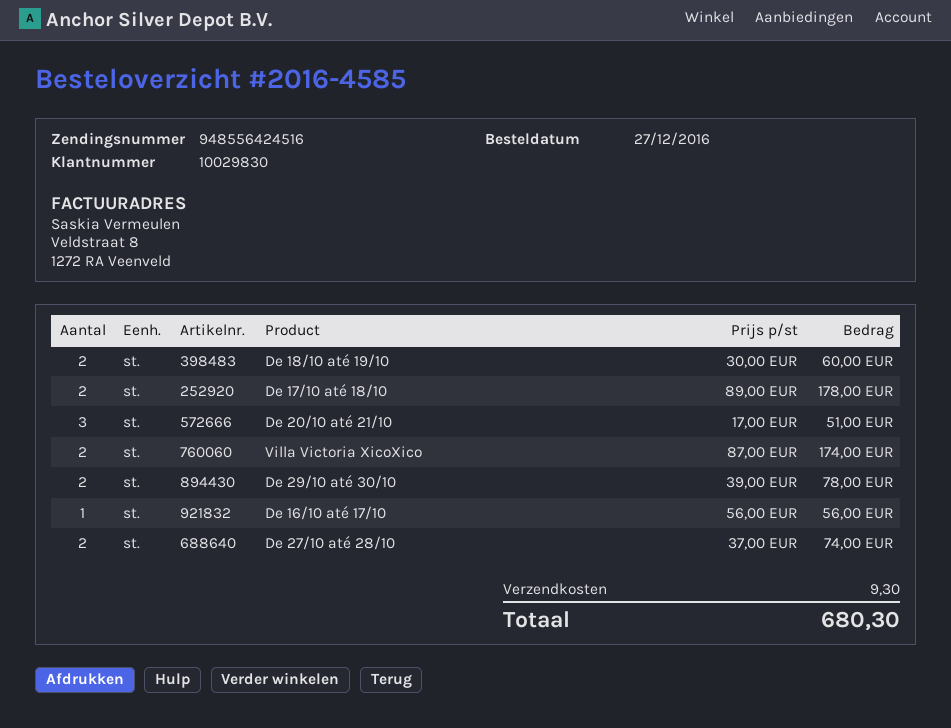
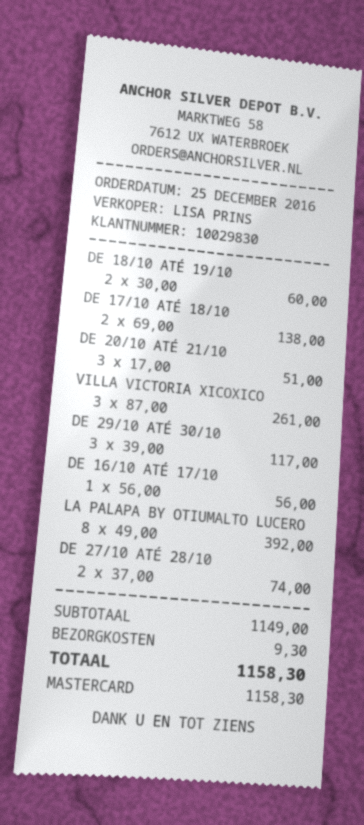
order date: 2016-12-27 -> 2016-12-25
De 17/10 até 18/10: 2 x 89.00 = 178.00 -> 2 x 69.00 = 138.00
Villa Victoria XicoXico: 2 x 87.00 = 174.00 -> 3 x 87.00 = 261.00
De 29/10 até 30/10: 2 x 39.00 = 78.00 -> 3 x 39.00 = 117.00
LA PALAPA BY OTIUMALTO LUCERO: none -> 8 x 49.00 = 392.00
total: 680.30 -> 1158.30

